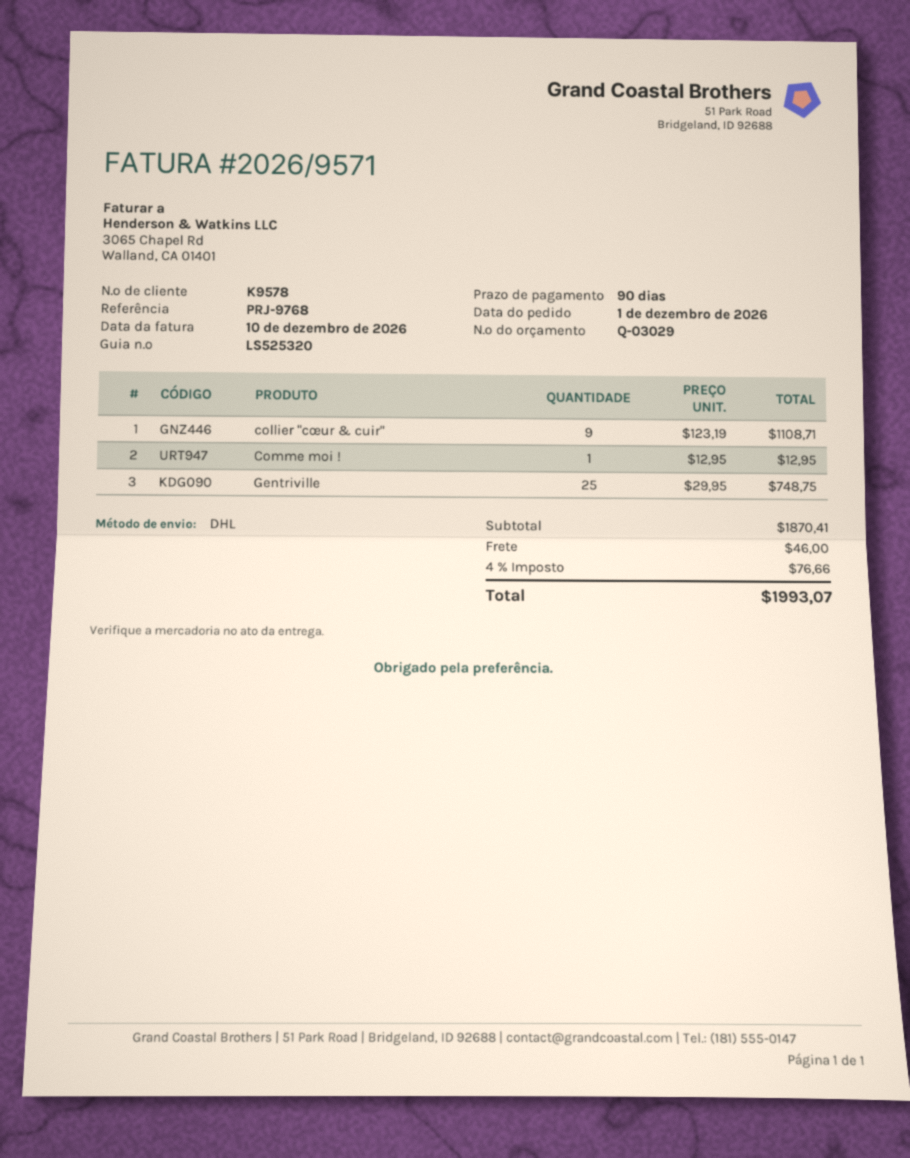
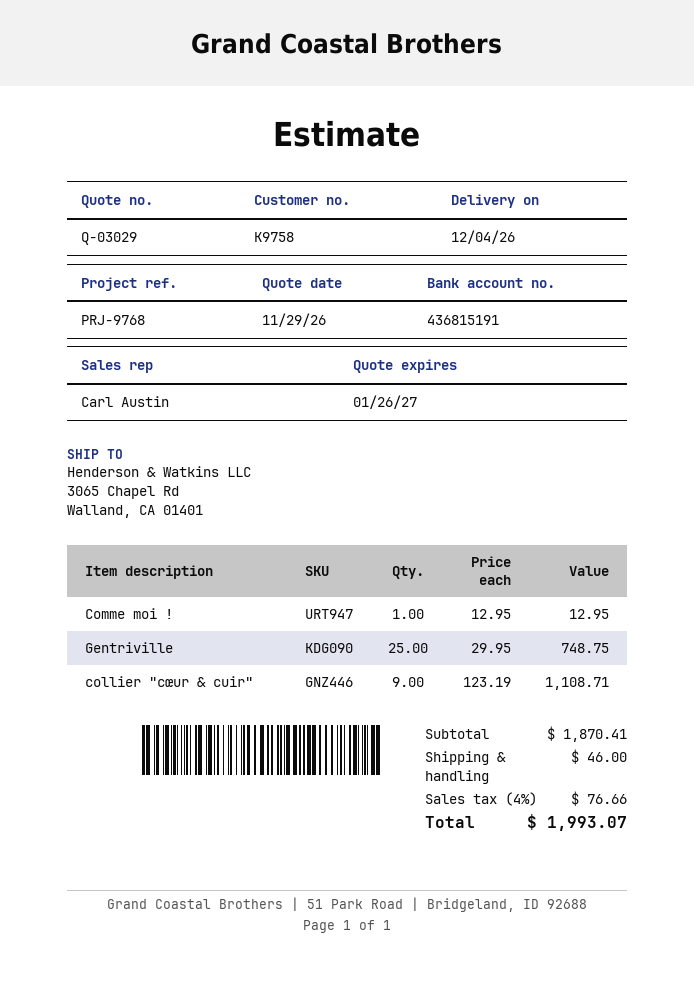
customer number: K9578 -> K9758

